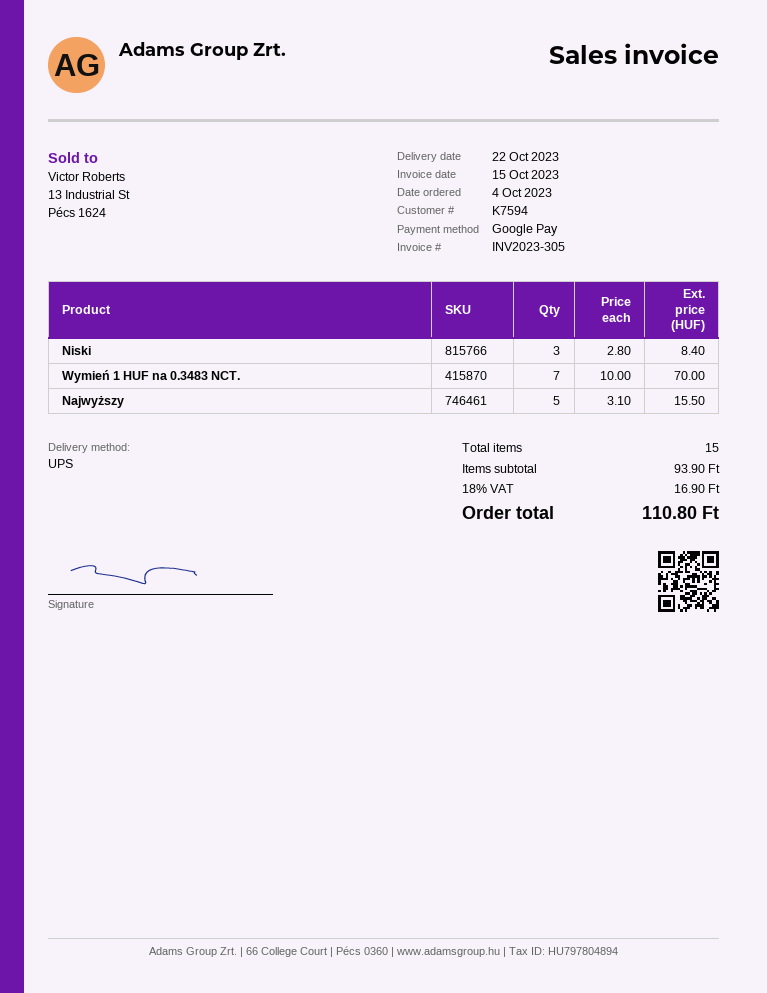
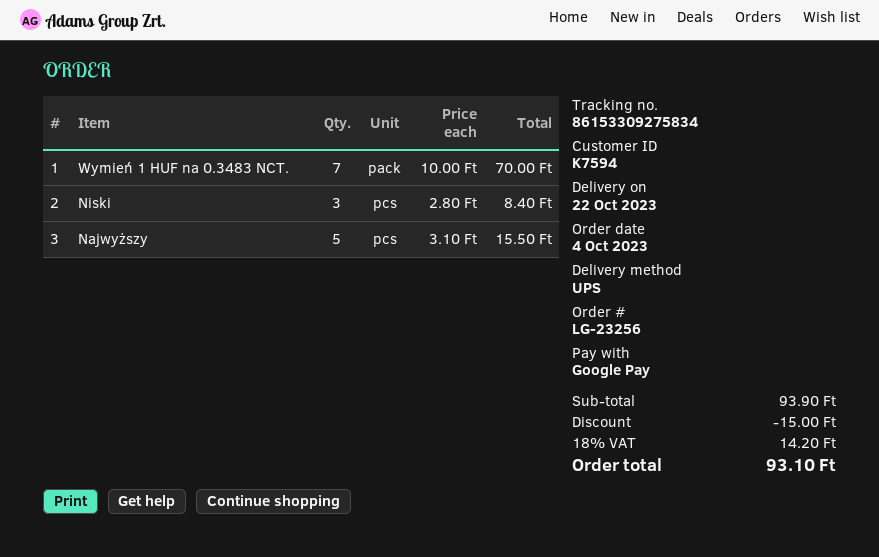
discount: none -> 15.00
tax: 18% = 16.90 -> 18% = 14.20
total: 110.80 -> 93.10

